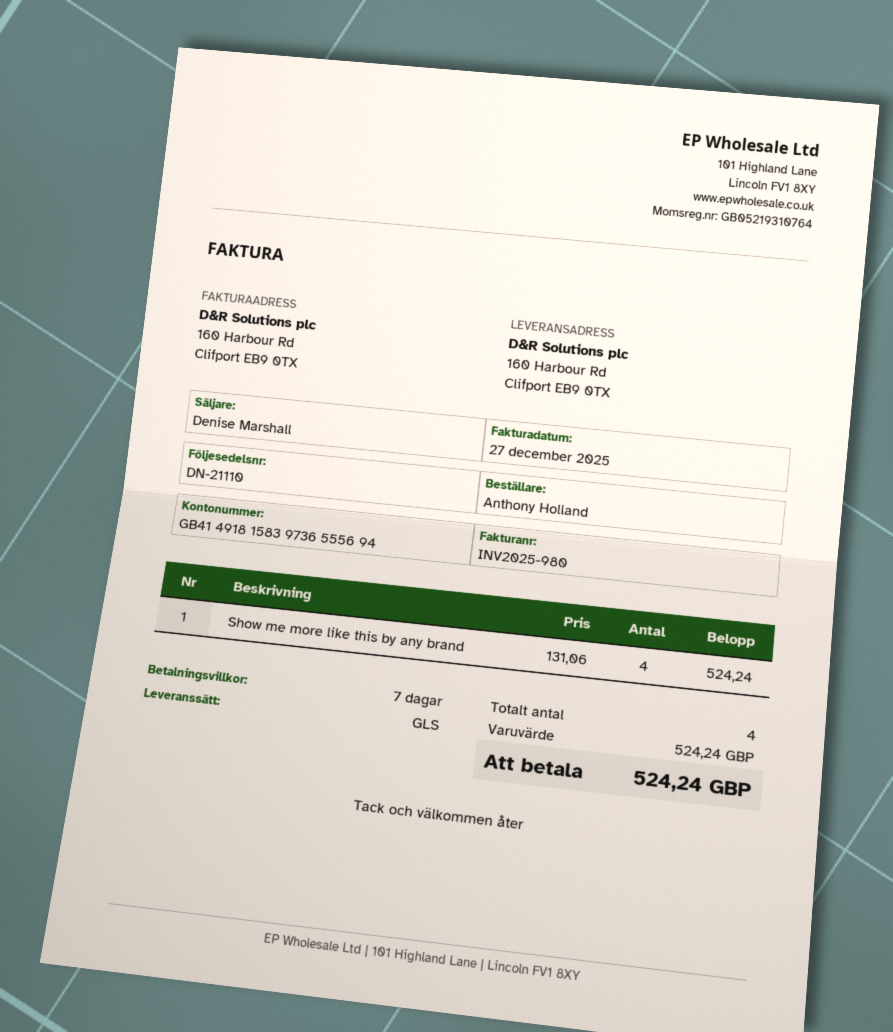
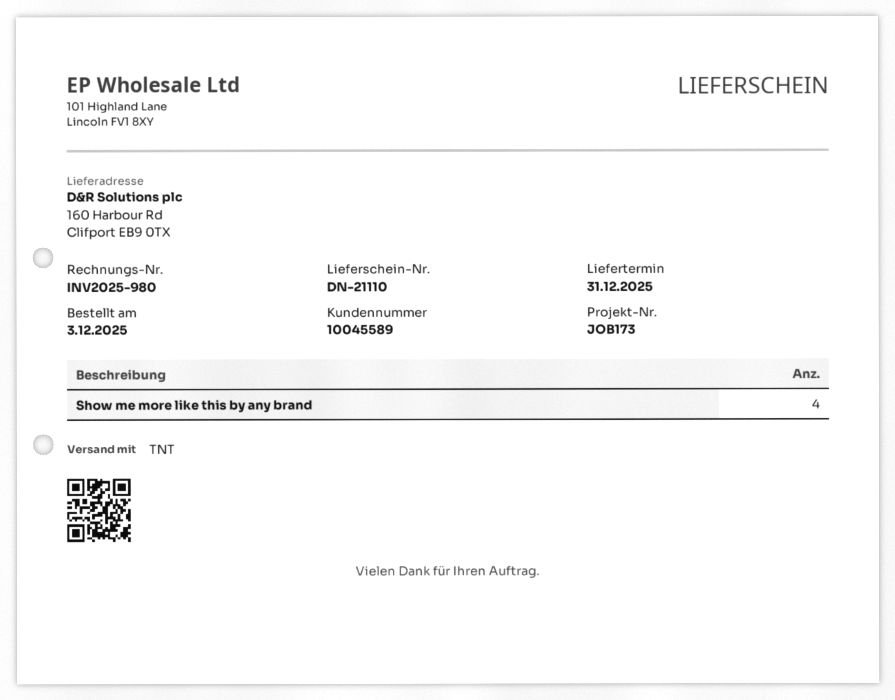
shipping method: GLS -> TNT

